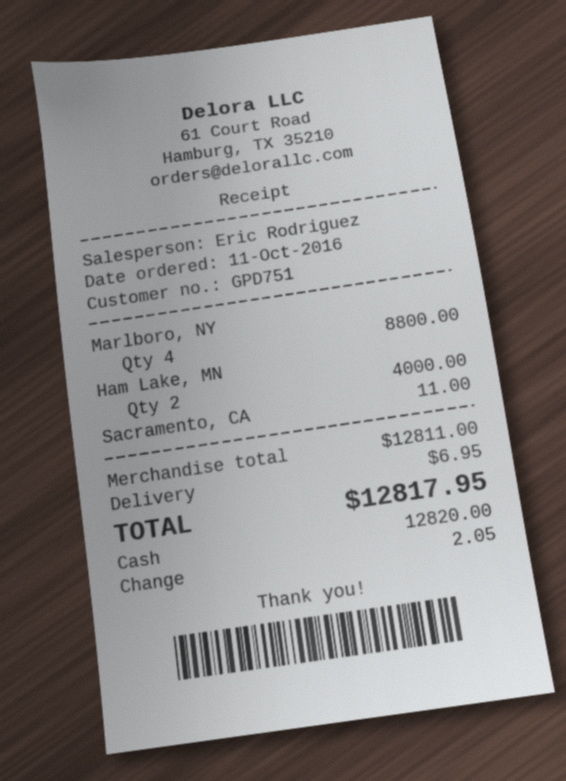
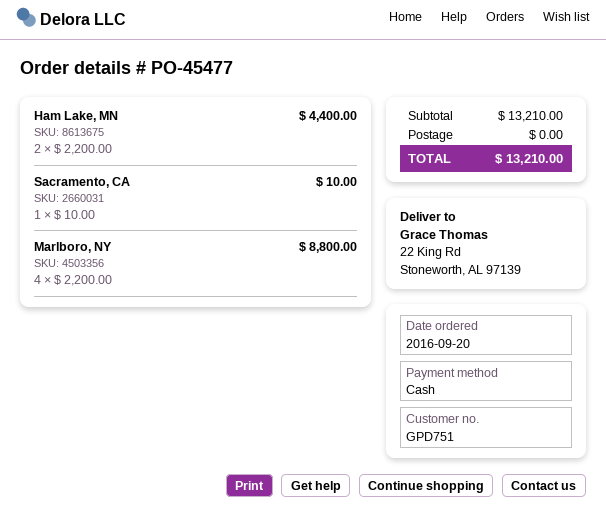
order date: 2016-10-11 -> 2016-09-20
Ham Lake, MN: 2 for 4000.00 -> 2 for 4400.00
Sacramento, CA: 1 for 11.00 -> 1 for 10.00
subtotal: 12811.00 -> 13210.00
shipping: 6.95 -> 0.00
total: 12817.95 -> 13210.00

